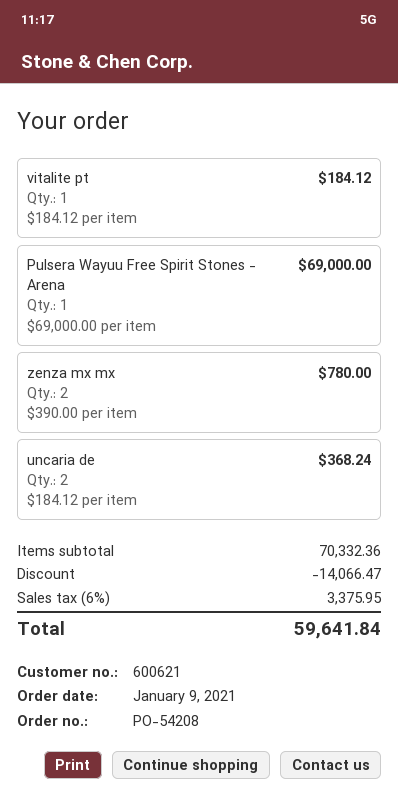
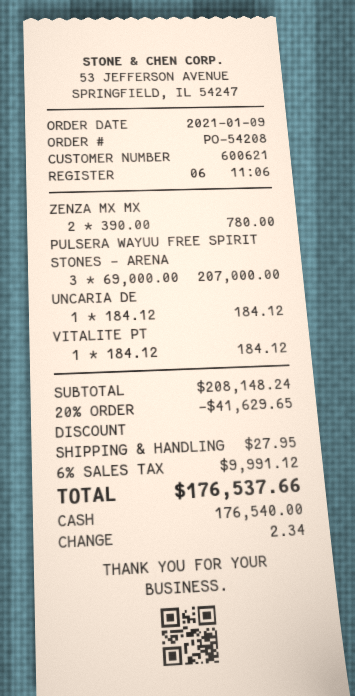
Pulsera Wayuu Free Spirit Stones - Arena: 1 x 69000.00 = 69000.00 -> 3 x 69000.00 = 207000.00
uncaria de: 2 x 184.12 = 368.24 -> 1 x 184.12 = 184.12
subtotal: 70332.36 -> 208148.24
discount: 14066.47 -> 41629.65
shipping: none -> 27.95
tax: 6% = 3375.95 -> 6% = 9991.12
total: 59641.84 -> 176537.66

